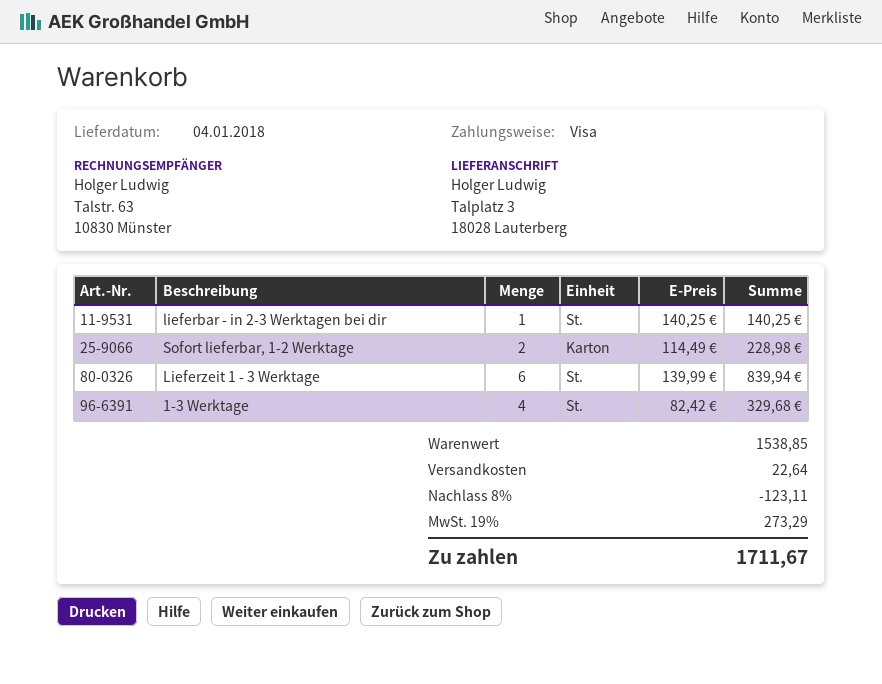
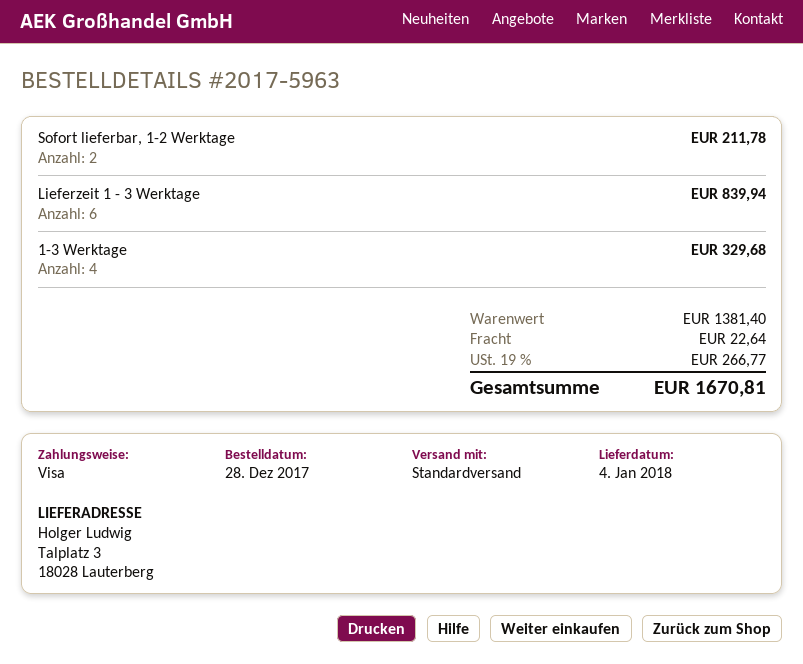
lieferbar - in 2-3 Werktagen bei dir: 1 for 140.25 -> none
Sofort lieferbar, 1-2 Werktage: 2 for 228.98 -> 2 for 211.78
subtotal: 1538.85 -> 1381.40
discount: 8% = 123.11 -> none
tax: 19% = 273.29 -> 19% = 266.77
total: 1711.67 -> 1670.81

